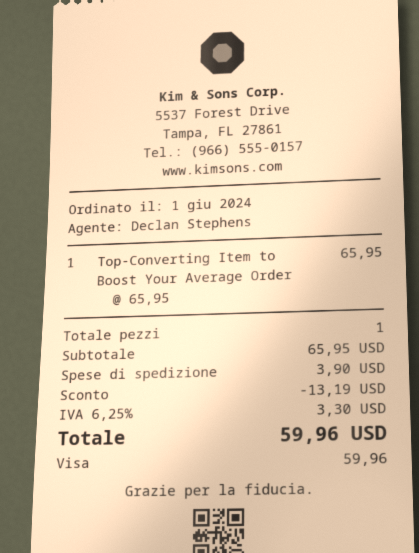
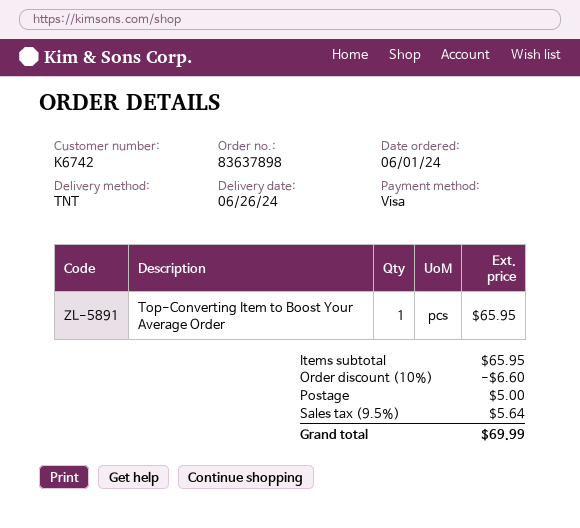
discount: 13.19 -> 6.60
shipping: 3.90 -> 5.00
tax: 6.25% = 3.30 -> 9.5% = 5.64
total: 59.96 -> 69.99

